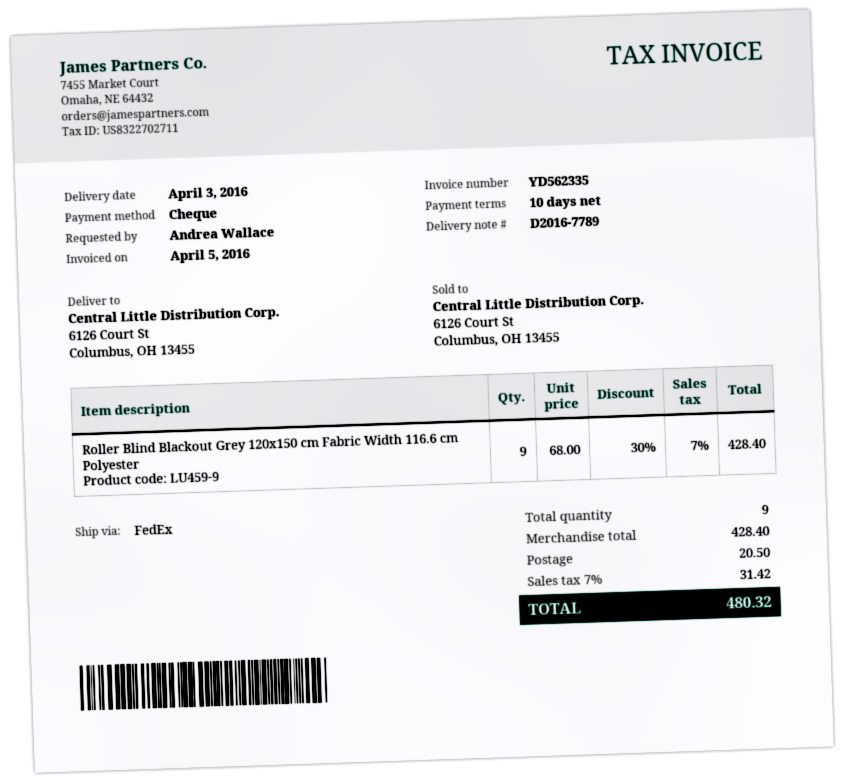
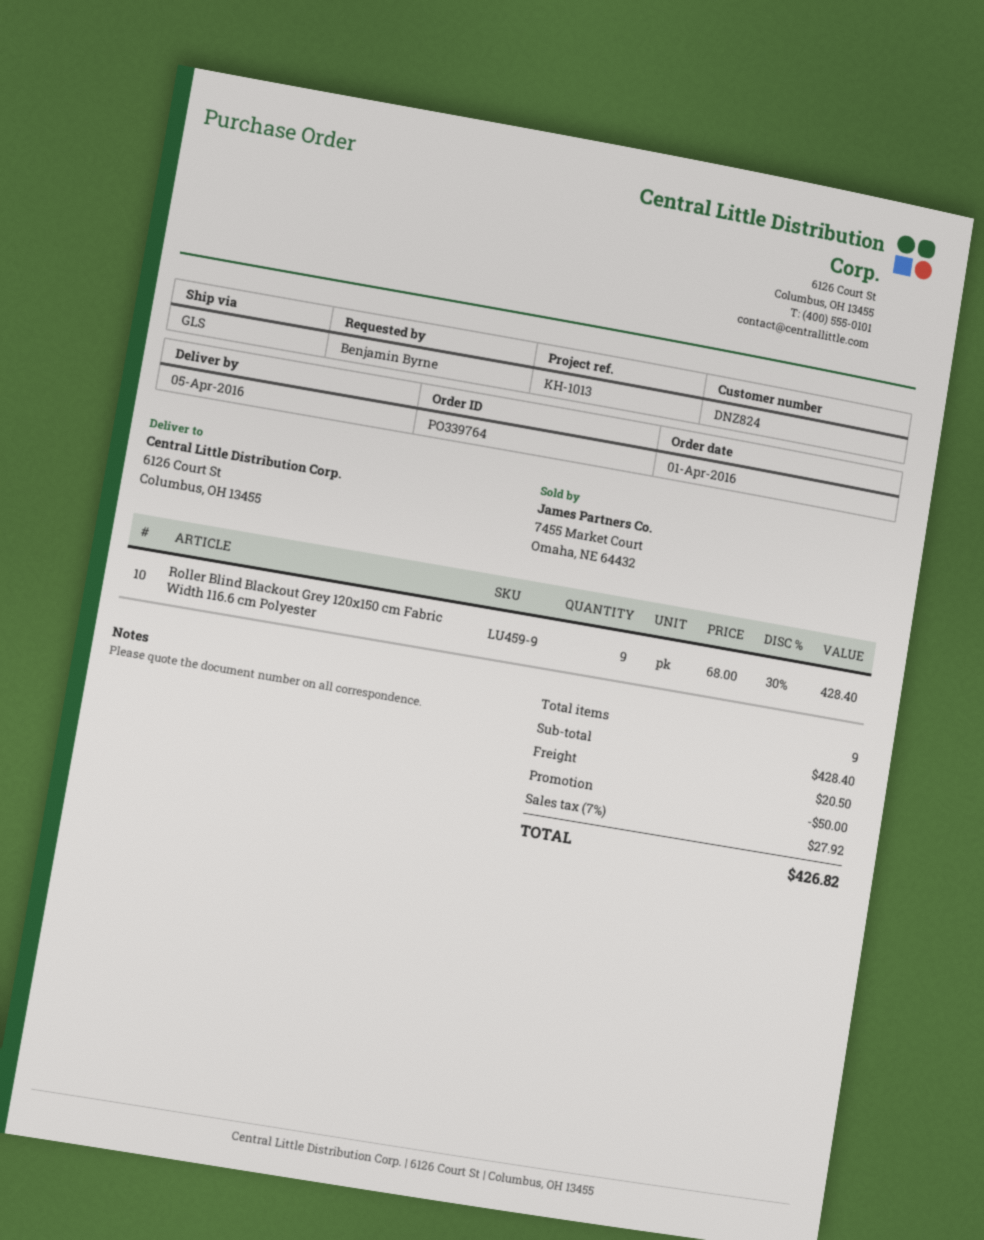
delivery date: 2016-04-03 -> 2016-04-05
ordered by: Andrea Wallace -> Benjamin Byrne
shipping method: FedEx -> GLS
discount: none -> 50.00
tax: 7% = 31.42 -> 7% = 27.92
total: 480.32 -> 426.82

